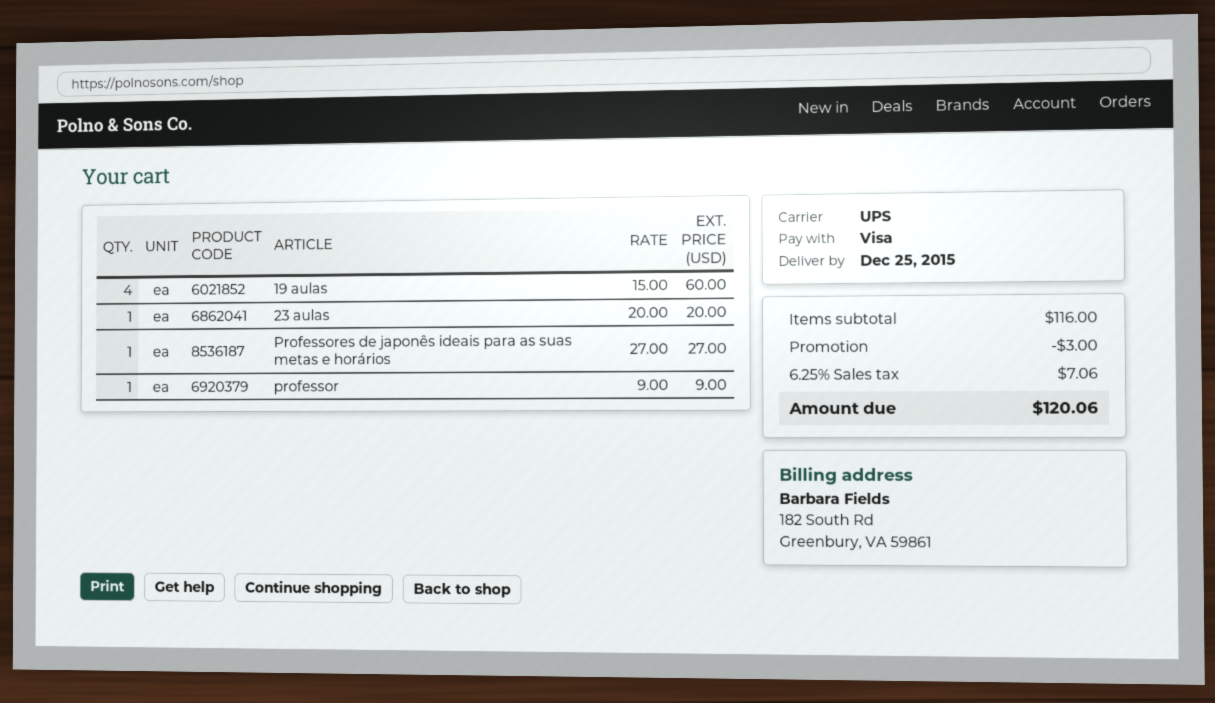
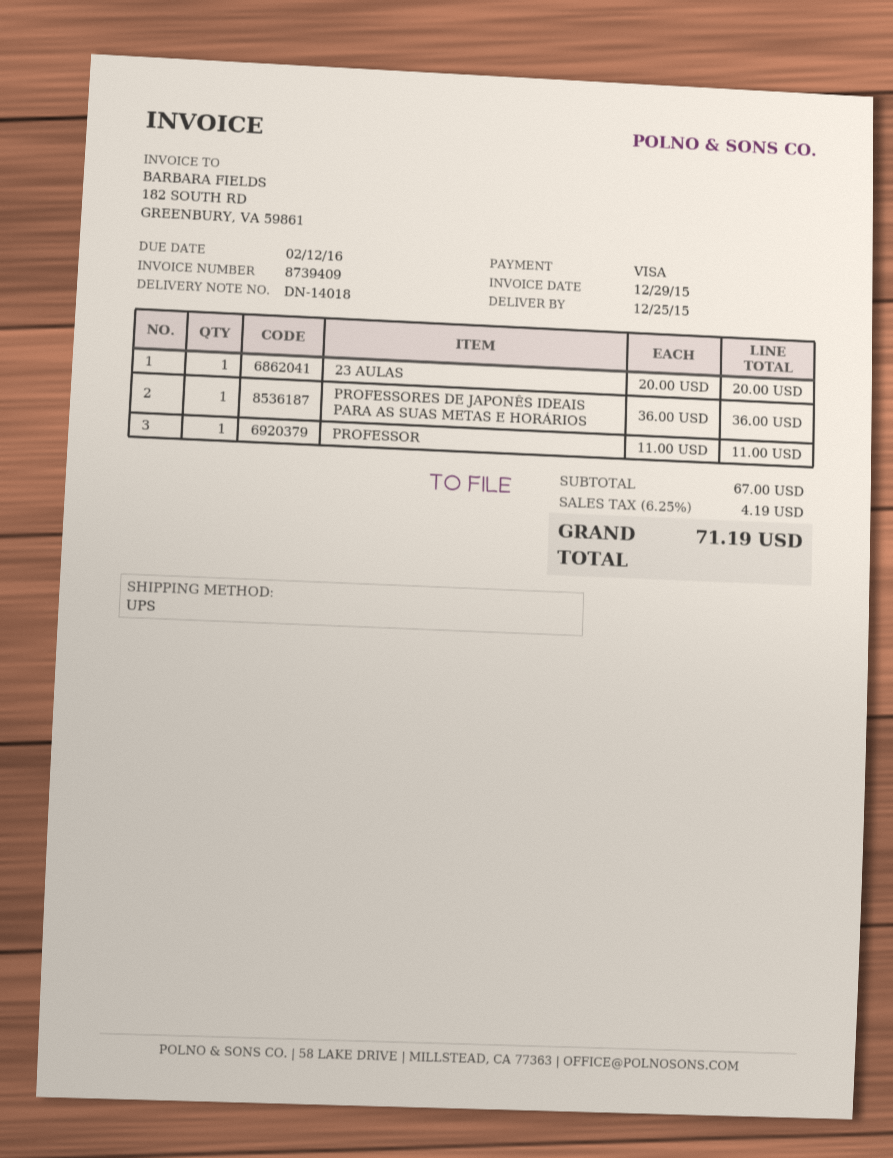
19 aulas: 4 x 15.00 = 60.00 -> none
Professores de japonês ideais para as suas metas e horários: 1 x 27.00 = 27.00 -> 1 x 36.00 = 36.00
professor: 1 x 9.00 = 9.00 -> 1 x 11.00 = 11.00
subtotal: 116.00 -> 67.00
discount: 3.00 -> none
tax: 6.25% = 7.06 -> 6.25% = 4.19
total: 120.06 -> 71.19

